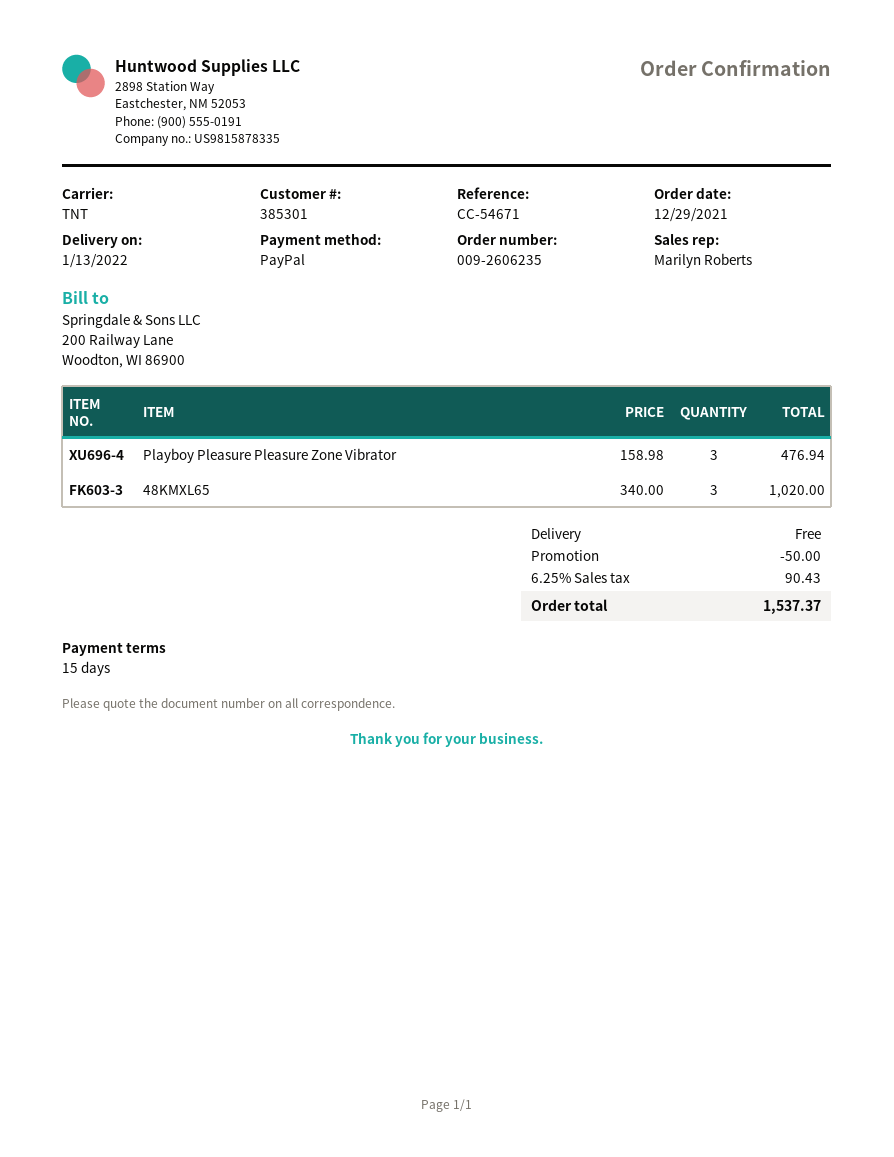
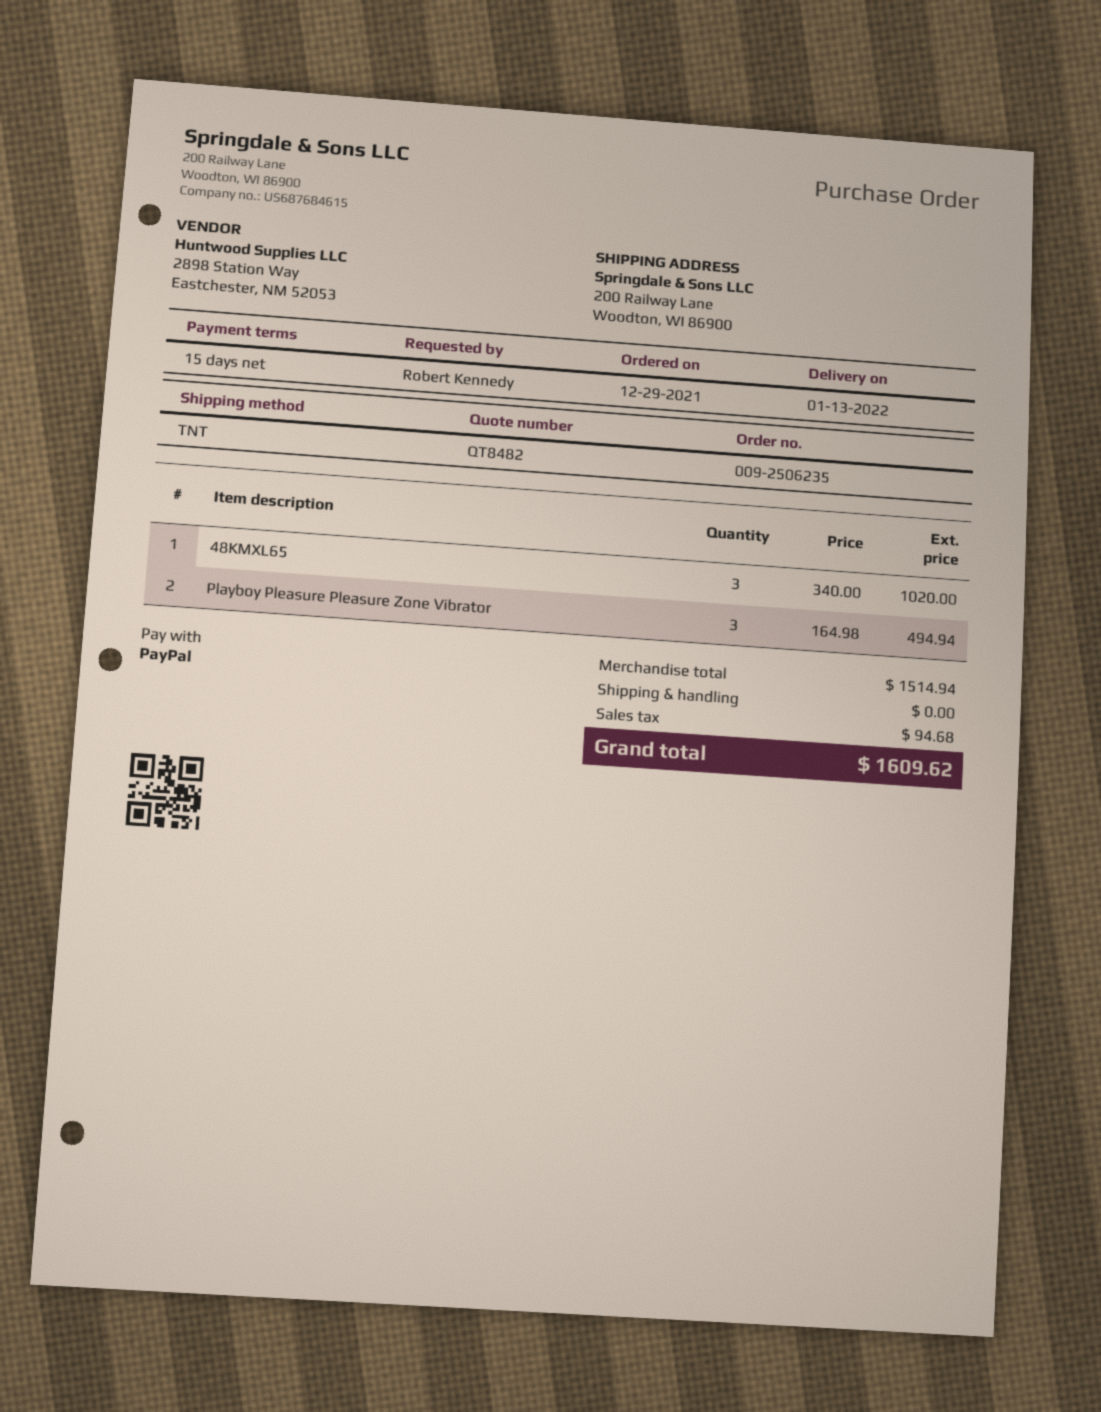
order number: 009-2606235 -> 009-2506235
Playboy Pleasure Pleasure Zone Vibrator: 3 x 158.98 = 476.94 -> 3 x 164.98 = 494.94
discount: 50.00 -> none
tax: 90.43 -> 94.68
total: 1537.37 -> 1609.62

